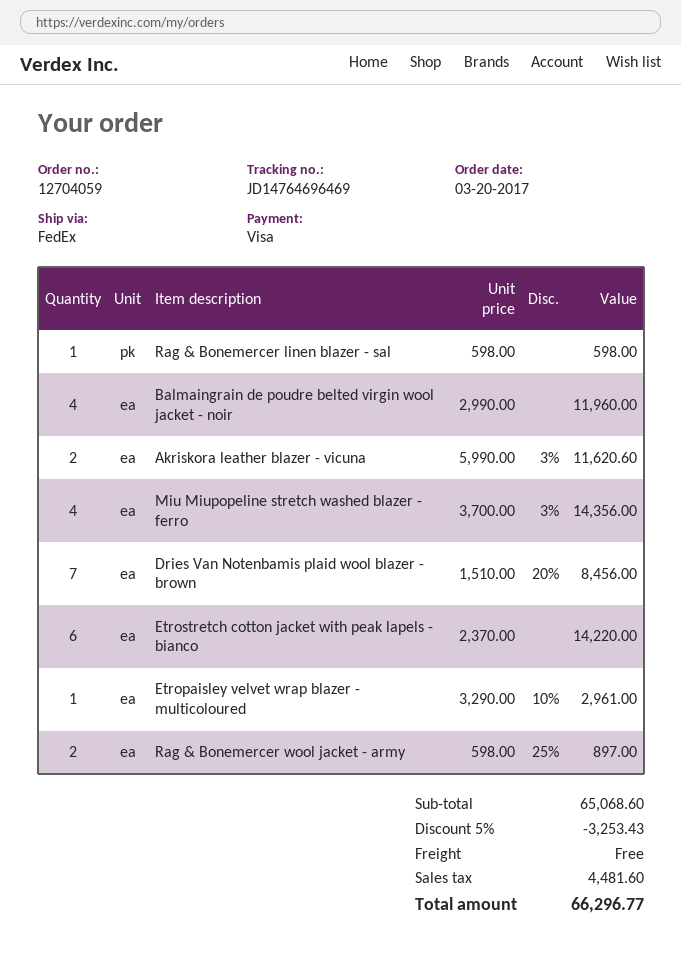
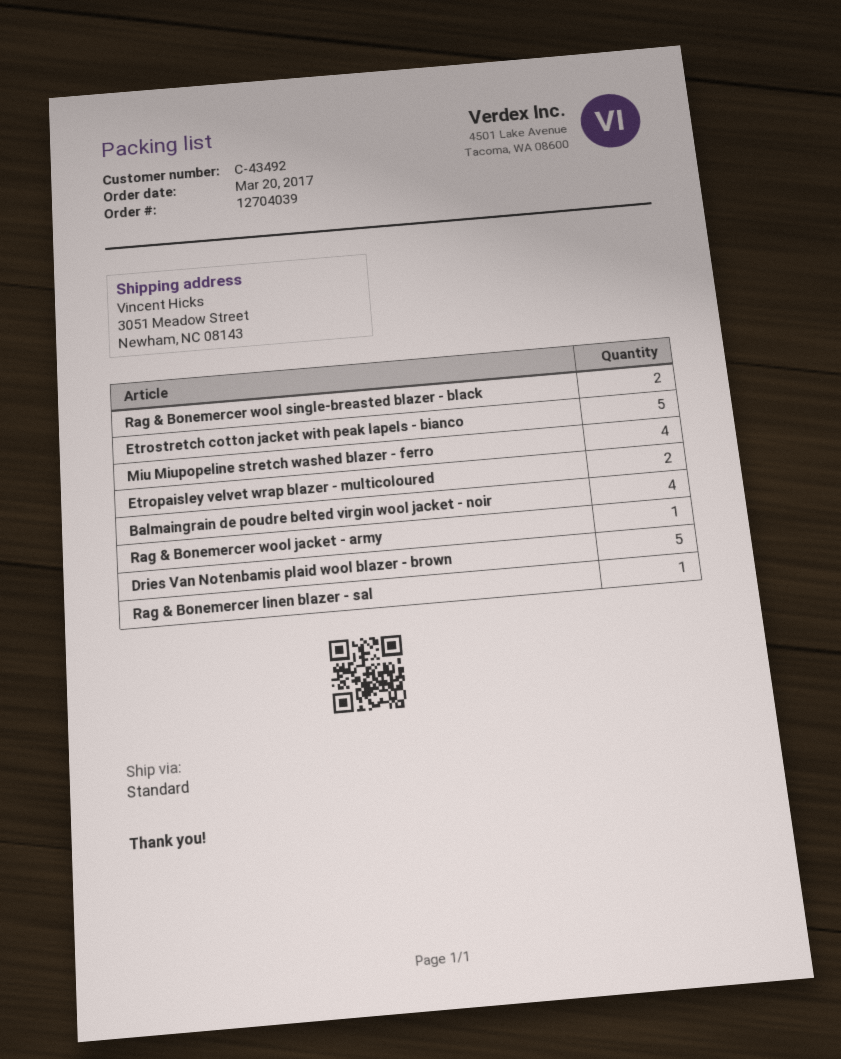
order number: 12704059 -> 12704039
shipping method: FedEx -> standard
Akriskora leather blazer - vicuna: 2 -> none
Dries Van Notenbamis plaid wool blazer - brown: 7 -> 5
Etrostretch cotton jacket with peak lapels - bianco: 6 -> 5
Etropaisley velvet wrap blazer - multicoloured: 1 -> 2
Rag & Bonemercer wool jacket - army: 2 -> 1
Rag & Bonemercer wool single-breasted blazer - black: none -> 2

